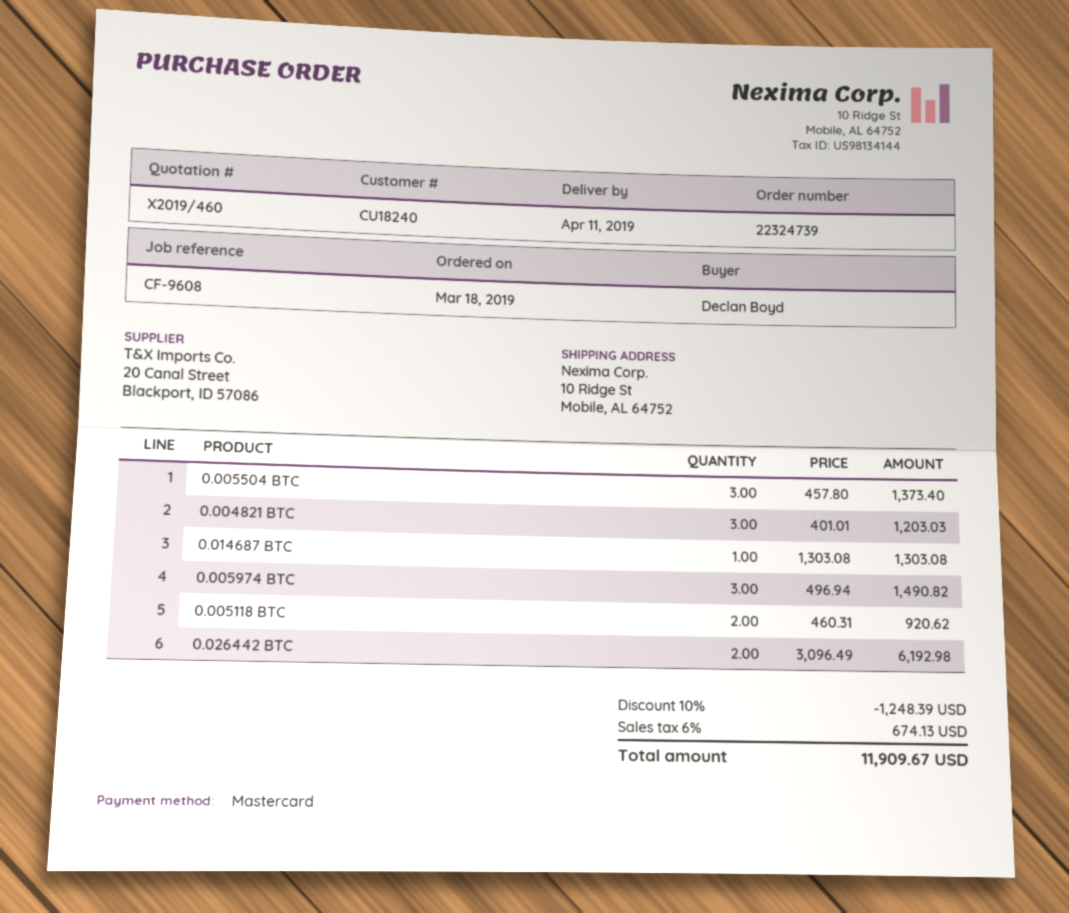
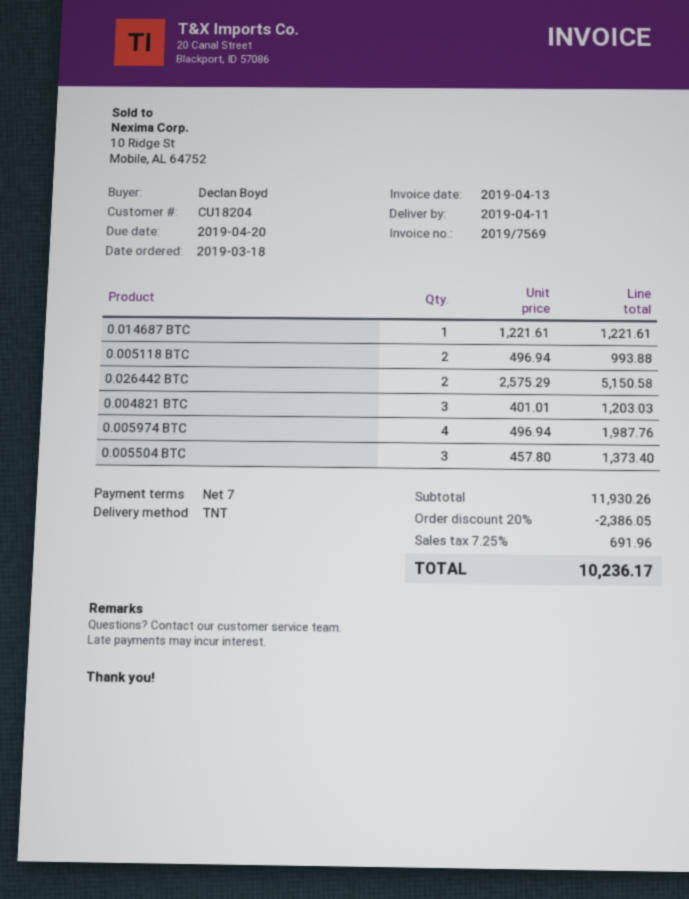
customer number: CU18240 -> CU18204
0.014687 BTC: 1 x 1303.08 = 1303.08 -> 1 x 1221.61 = 1221.61
0.005974 BTC: 3 x 496.94 = 1490.82 -> 4 x 496.94 = 1987.76
0.005118 BTC: 2 x 460.31 = 920.62 -> 2 x 496.94 = 993.88
0.026442 BTC: 2 x 3096.49 = 6192.98 -> 2 x 2575.29 = 5150.58
discount: 10% = 1248.39 -> 20% = 2386.05
tax: 6% = 674.13 -> 7.25% = 691.96
total: 11909.67 -> 10236.17

